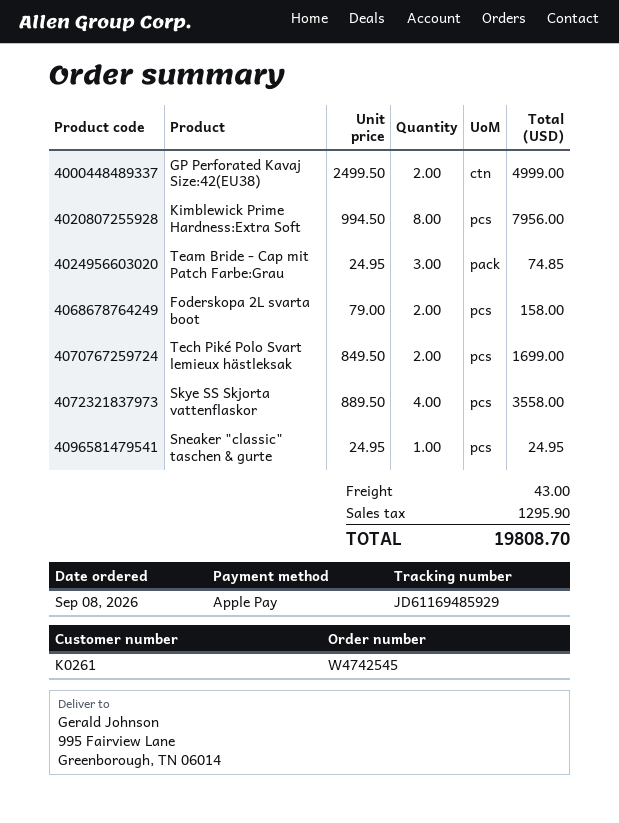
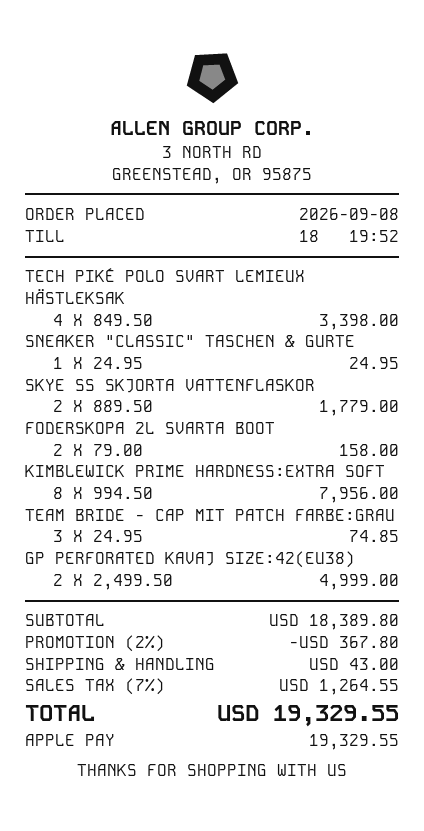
Tech Piké Polo Svart lemieux hästleksak: 2 x 849.50 = 1699.00 -> 4 x 849.50 = 3398.00
Skye SS Skjorta vattenflaskor: 4 x 889.50 = 3558.00 -> 2 x 889.50 = 1779.00
discount: none -> 2% = 367.80
tax: 1295.90 -> 1264.55
total: 19808.70 -> 19329.55

